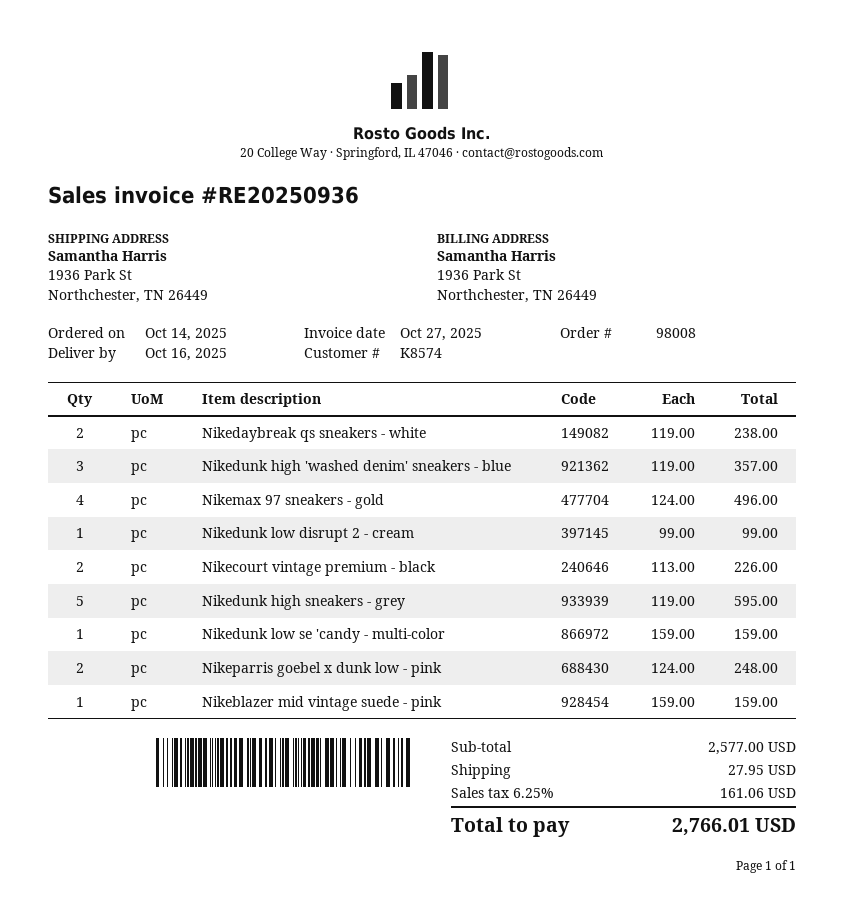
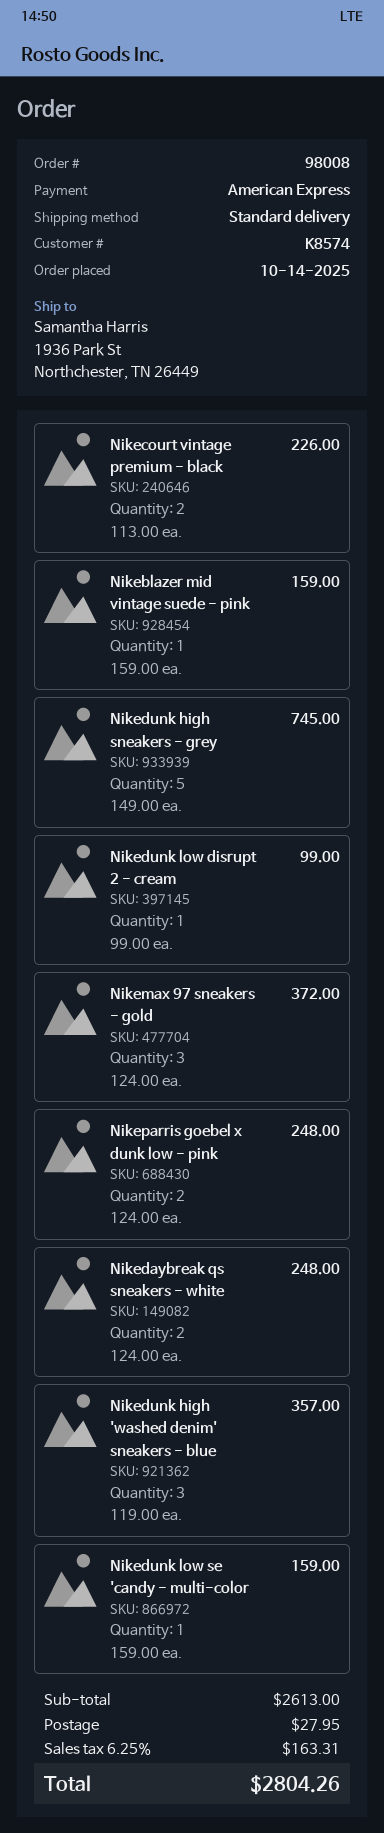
Nikedaybreak qs sneakers - white: 2 x 119.00 = 238.00 -> 2 x 124.00 = 248.00
Nikemax 97 sneakers - gold: 4 x 124.00 = 496.00 -> 3 x 124.00 = 372.00
Nikedunk high sneakers - grey: 5 x 119.00 = 595.00 -> 5 x 149.00 = 745.00
subtotal: 2577.00 -> 2613.00
tax: 6.25% = 161.06 -> 6.25% = 163.31
total: 2766.01 -> 2804.26

